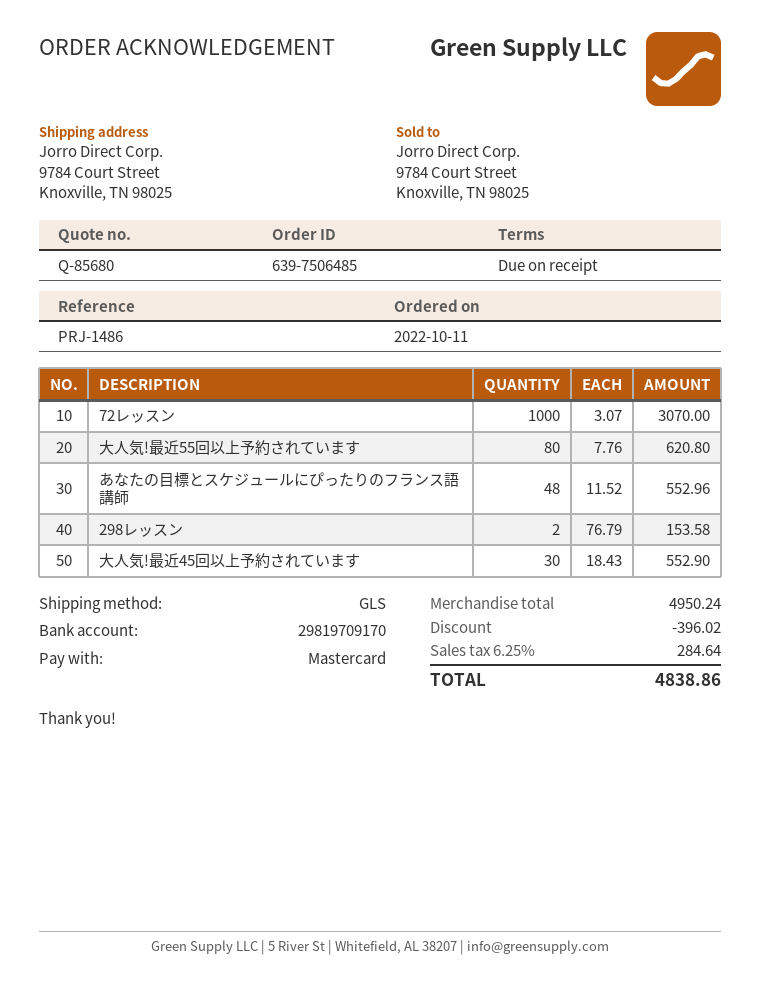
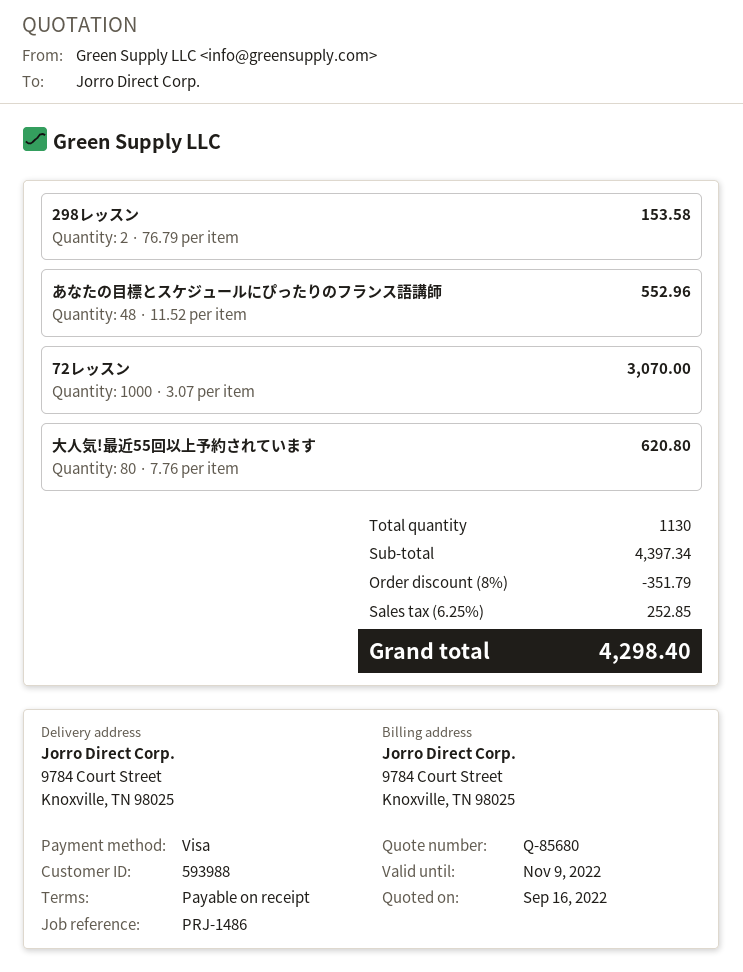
payment method: Mastercard -> Visa
大人気!最近45回以上予約されています: 30 x 18.43 = 552.90 -> none
subtotal: 4950.24 -> 4397.34
discount: 396.02 -> 351.79
tax: 6.25% = 284.64 -> 6.25% = 252.85
total: 4838.86 -> 4298.40

